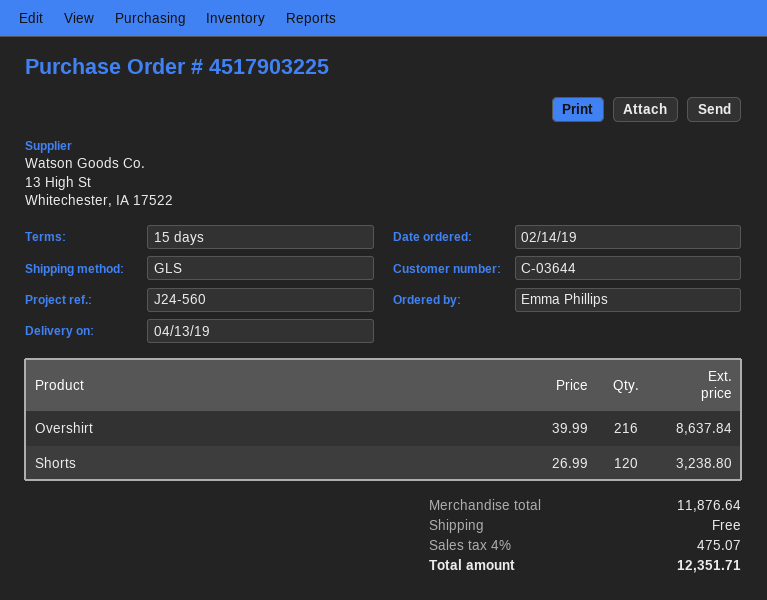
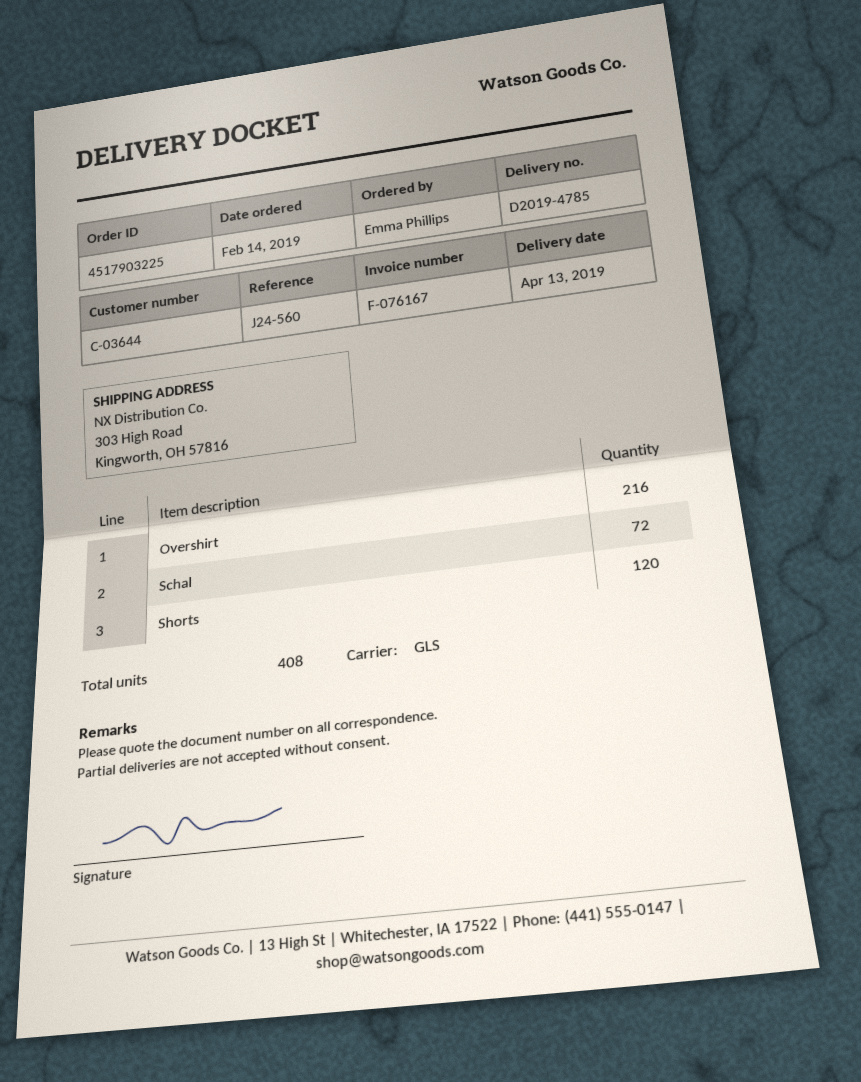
Schal: none -> 72

